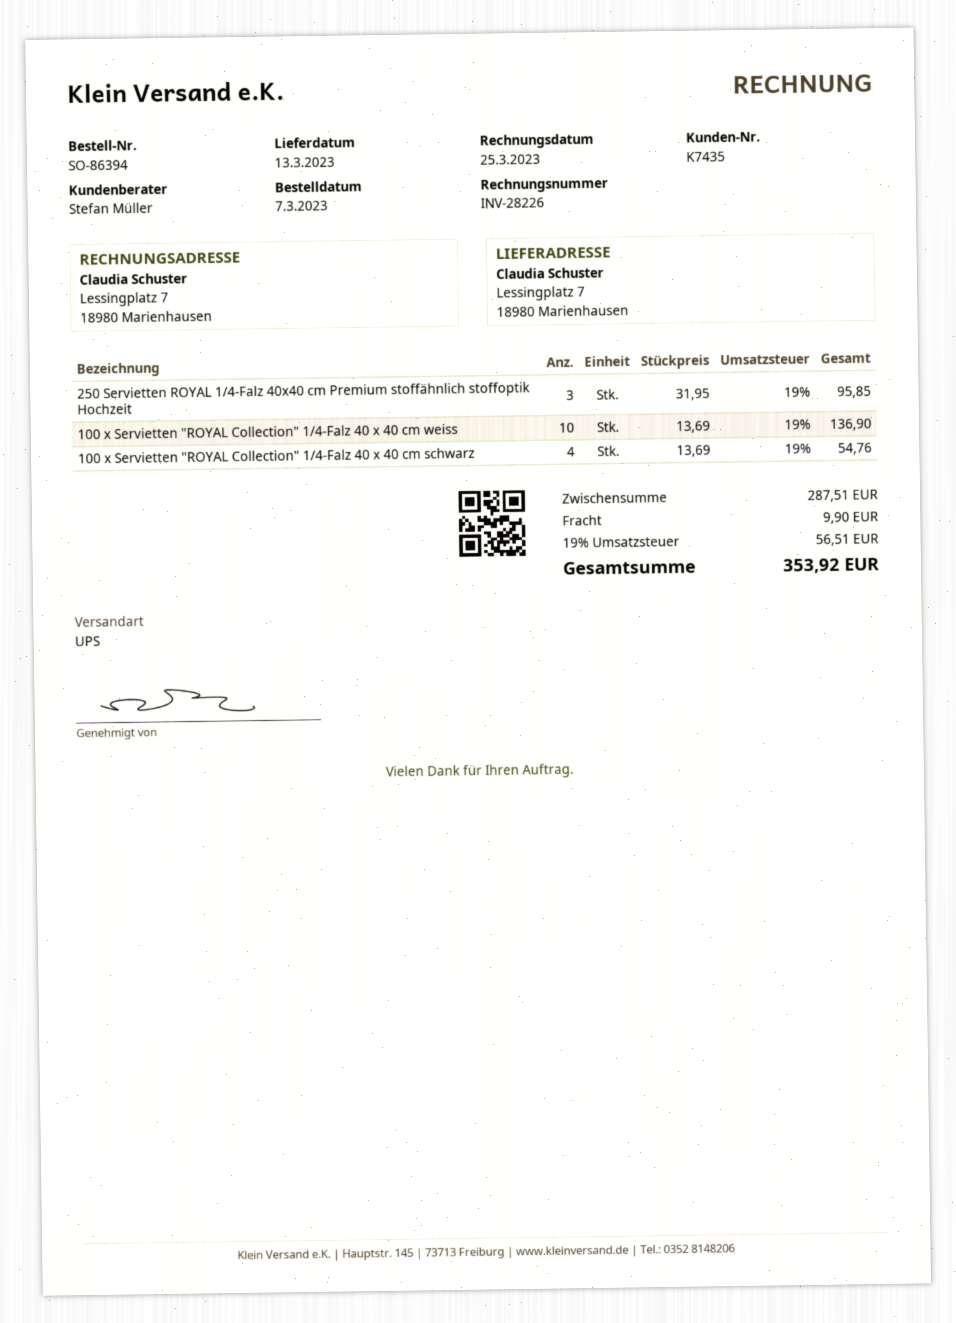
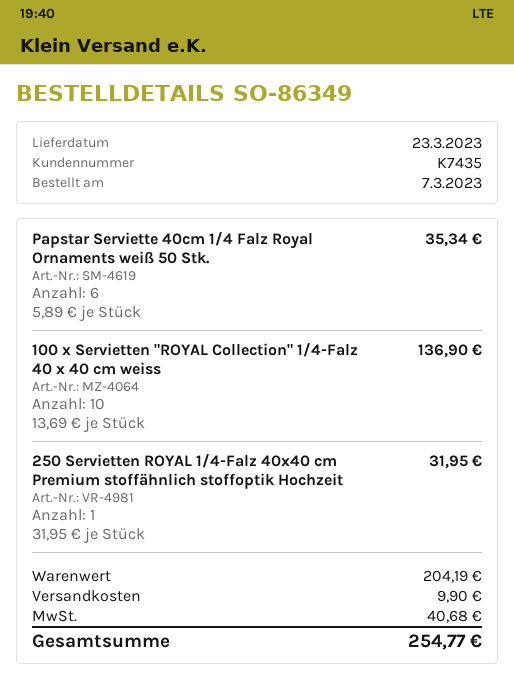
order number: SO-86394 -> SO-86349
delivery date: 2023-03-13 -> 2023-03-23
250 Servietten ROYAL 1/4-Falz 40x40 cm Premium stoffähnlich stoffoptik Hochzeit: 3 x 31.95 = 95.85 -> 1 x 31.95 = 31.95
100 x Servietten "ROYAL Collection" 1/4-Falz 40 x 40 cm schwarz: 4 x 13.69 = 54.76 -> none
Papstar Serviette 40cm 1/4 Falz Royal Ornaments weiß 50 Stk.: none -> 6 x 5.89 = 35.34
subtotal: 287.51 -> 204.19
tax: 56.51 -> 40.68
total: 353.92 -> 254.77

